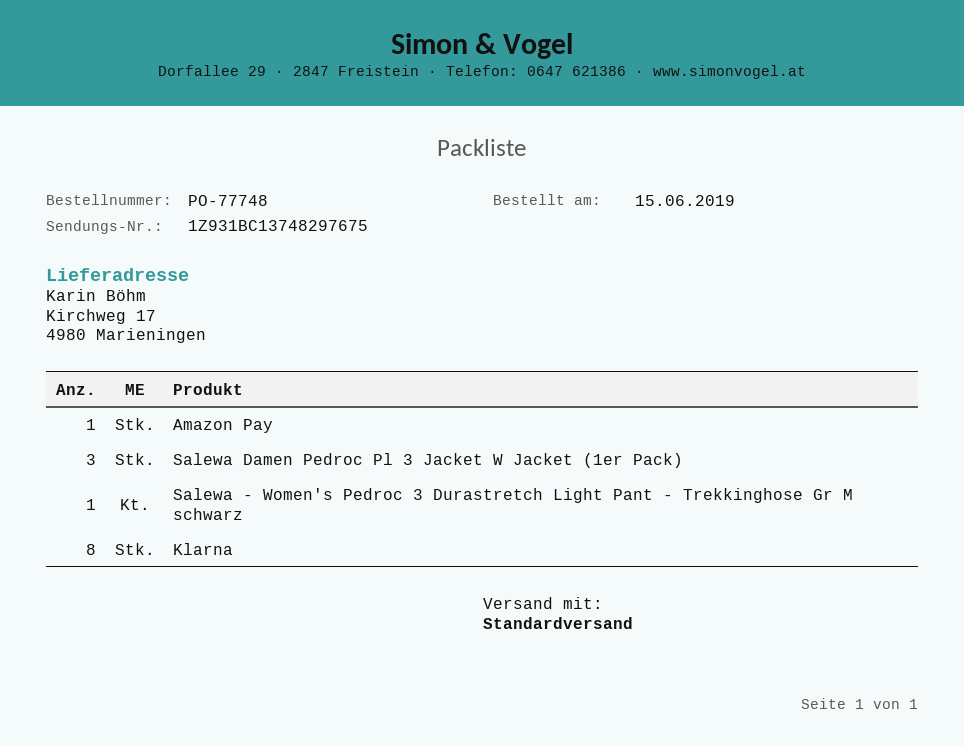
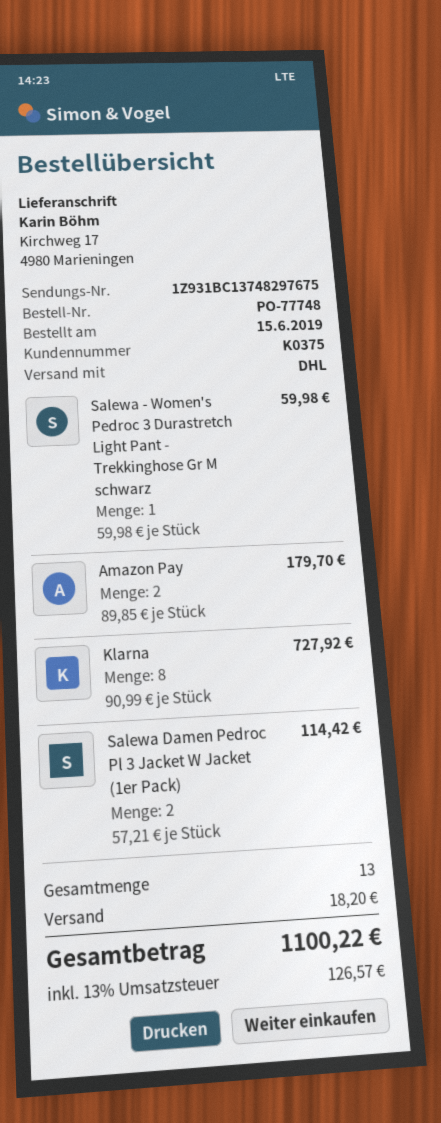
shipping method: standard -> DHL
Amazon Pay: 1 -> 2
Salewa Damen Pedroc Pl 3 Jacket W Jacket (1er Pack): 3 -> 2

